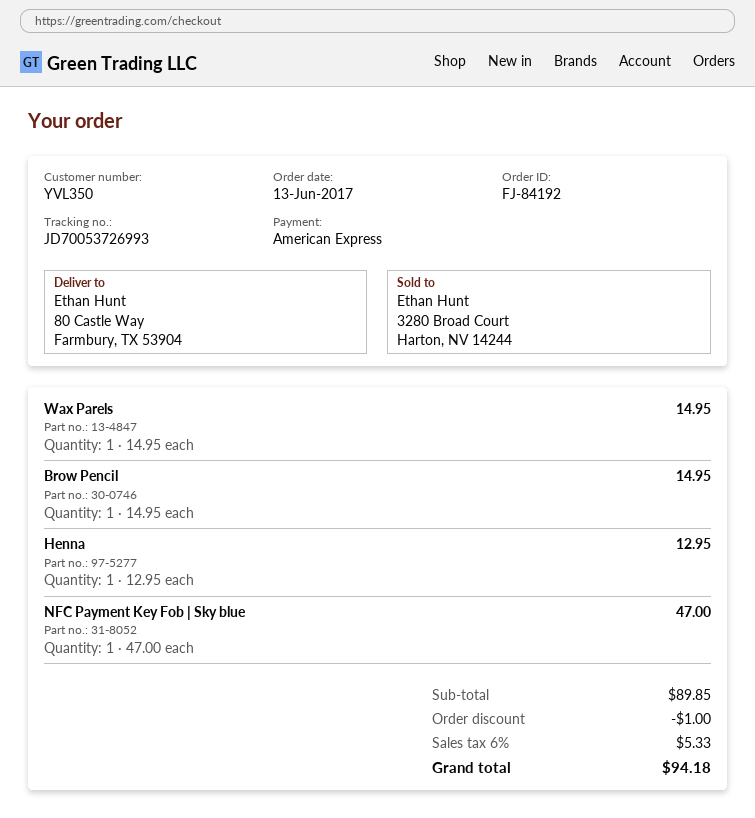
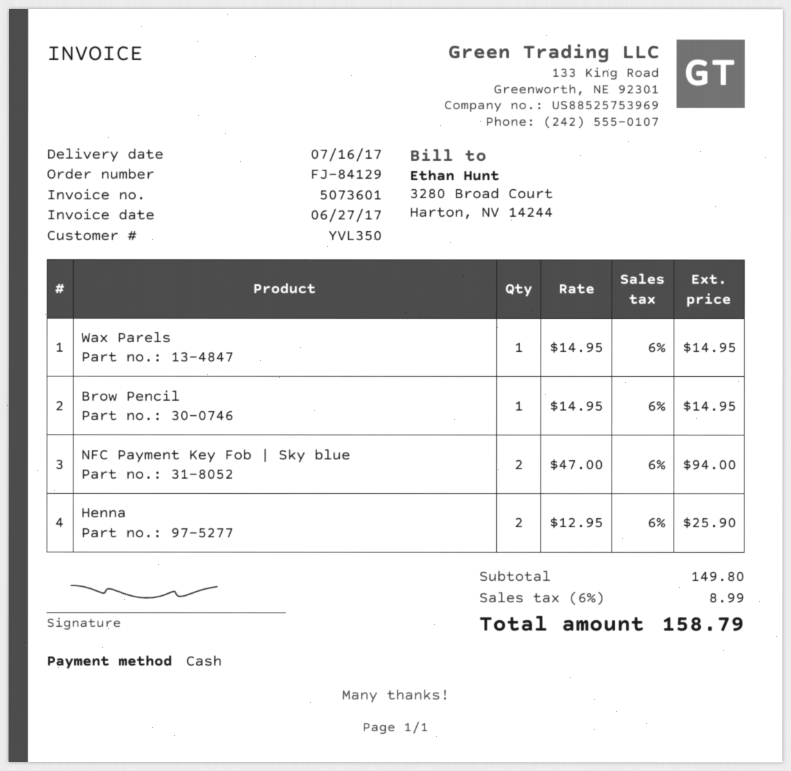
order number: FJ-84192 -> FJ-84129
payment method: American Express -> cash
Henna: 1 x 12.95 = 12.95 -> 2 x 12.95 = 25.90
NFC Payment Key Fob | Sky blue: 1 x 47.00 = 47.00 -> 2 x 47.00 = 94.00
subtotal: 89.85 -> 149.80
discount: 1.00 -> none
tax: 6% = 5.33 -> 6% = 8.99
total: 94.18 -> 158.79

